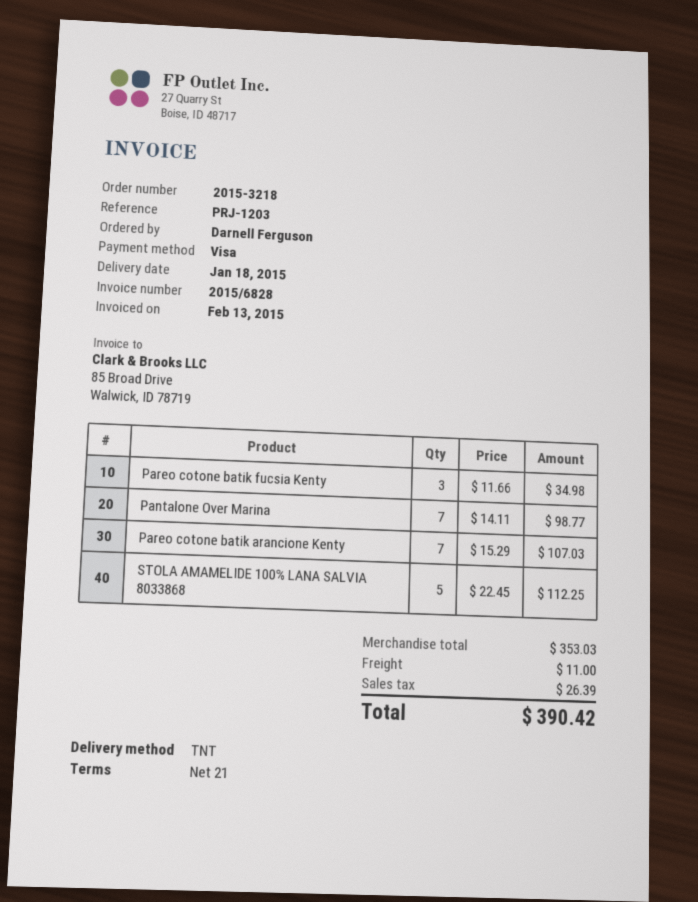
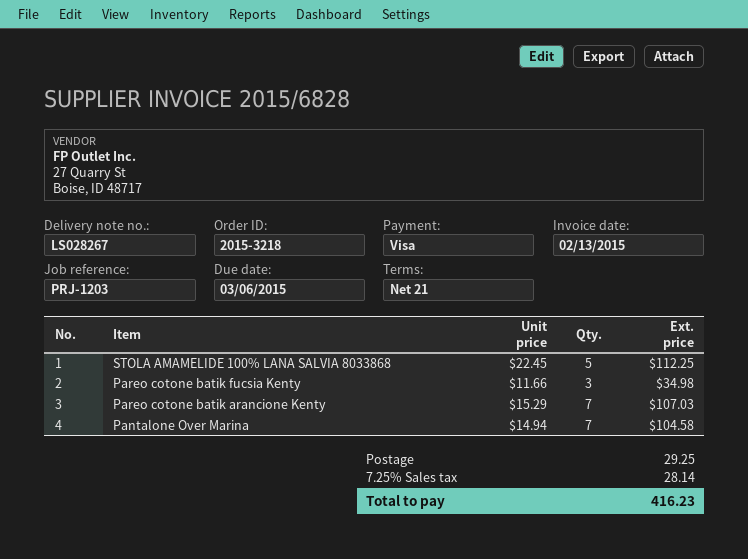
Pantalone Over Marina: 7 x 14.11 = 98.77 -> 7 x 14.94 = 104.58
shipping: 11.00 -> 29.25
tax: 26.39 -> 28.14
total: 390.42 -> 416.23

